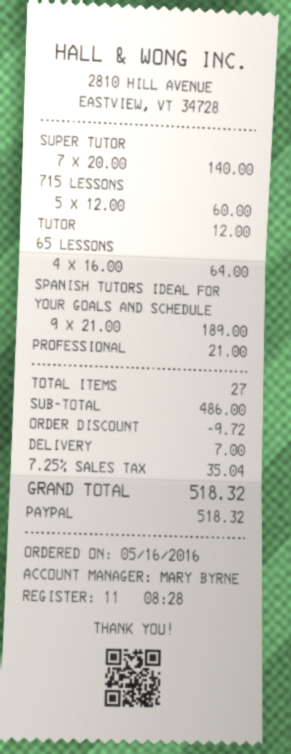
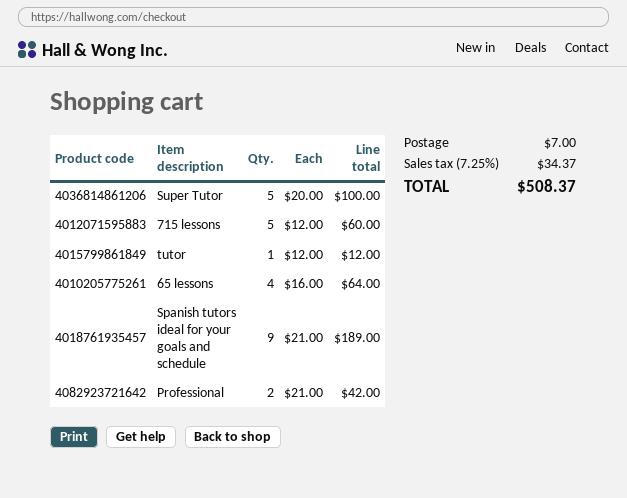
SUPER TUTOR: 7 x 20.00 = 140.00 -> 5 x 20.00 = 100.00
PROFESSIONAL: 1 x 21.00 = 21.00 -> 2 x 21.00 = 42.00
discount: 9.72 -> none
tax: 7.25% = 35.04 -> 7.25% = 34.37
total: 518.32 -> 508.37

